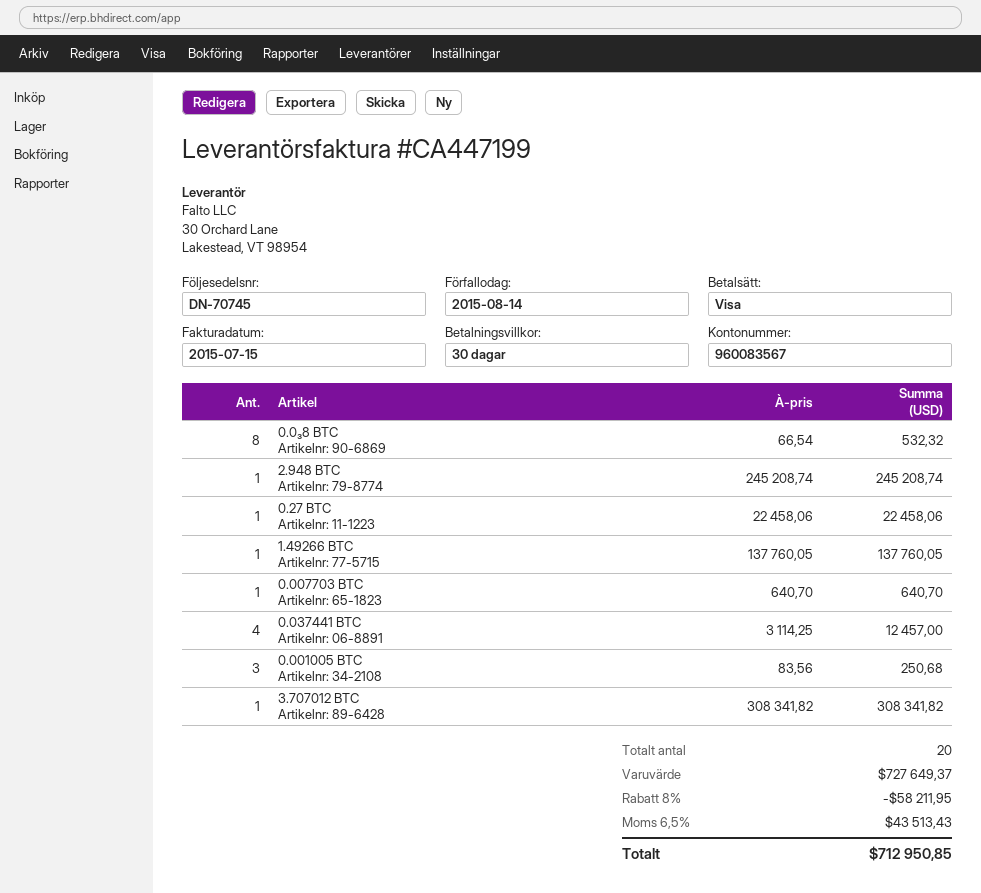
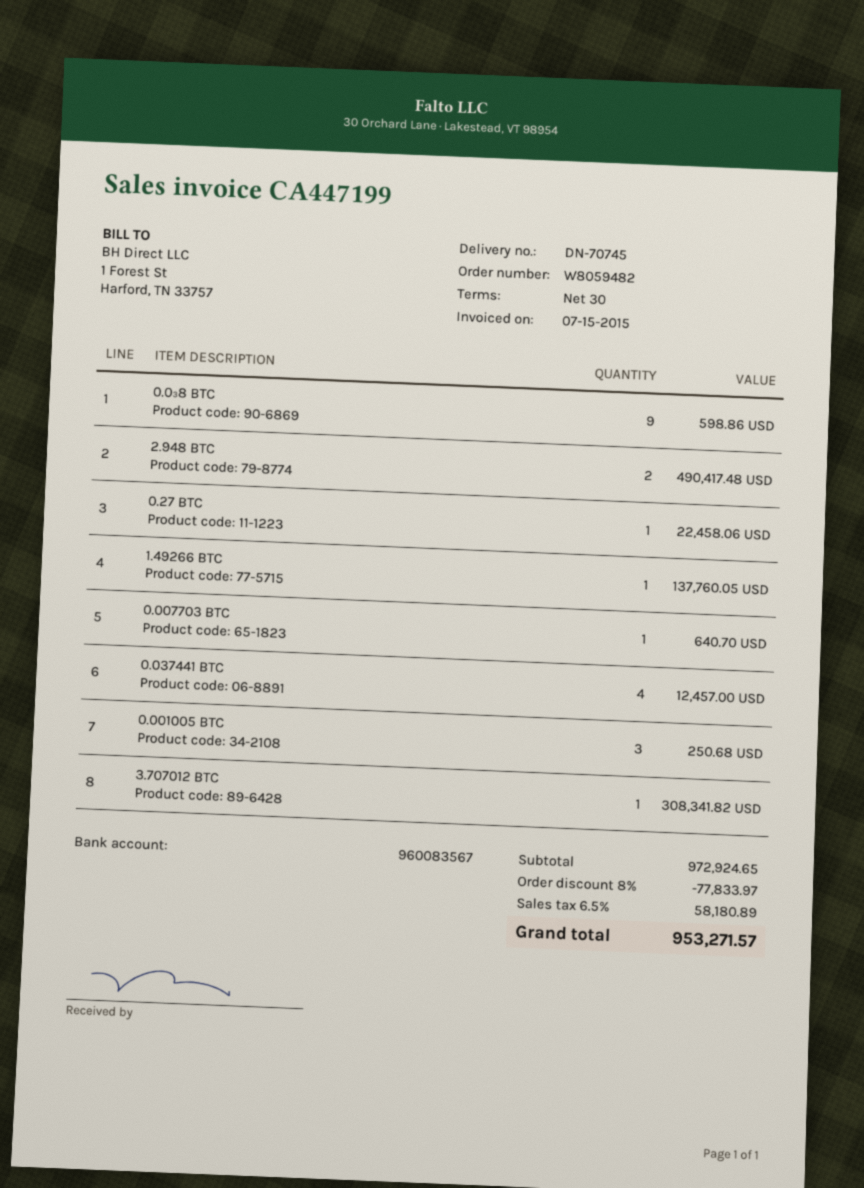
0.0₃8 BTC: 8 for 532.32 -> 9 for 598.86
2.948 BTC: 1 for 245208.74 -> 2 for 490417.48
subtotal: 727649.37 -> 972924.65
discount: 8% = 58211.95 -> 8% = 77833.97
tax: 6.5% = 43513.43 -> 6.5% = 58180.89
total: 712950.85 -> 953271.57

